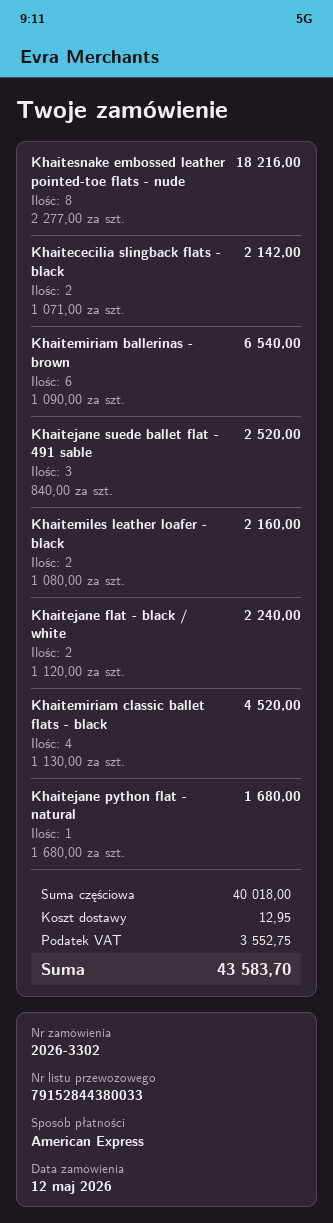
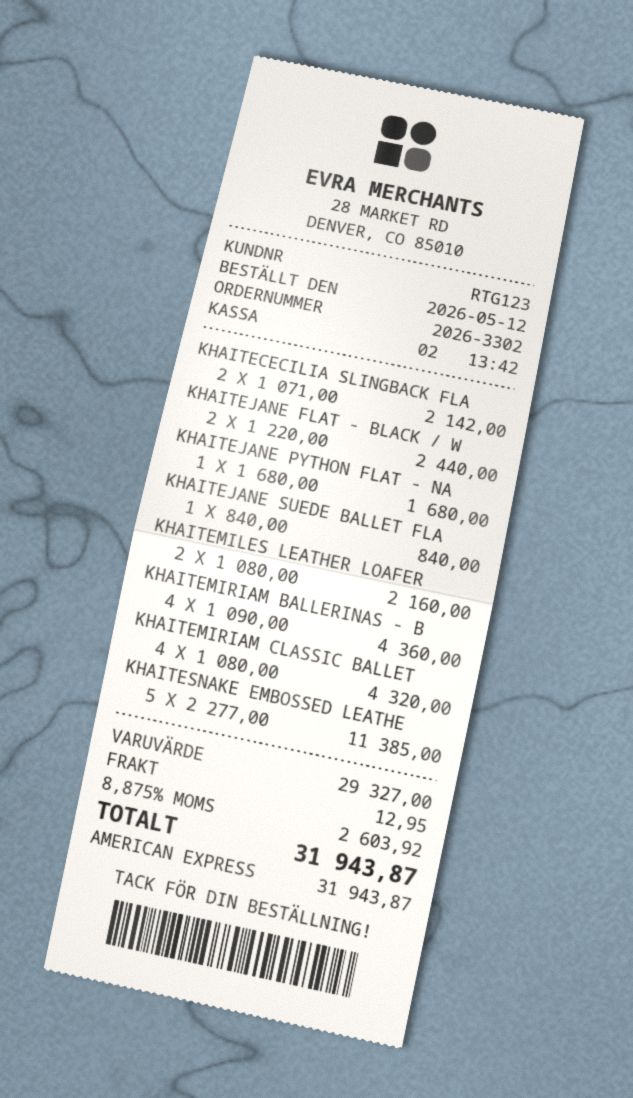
Khaitesnake embossed leather pointed-toe flats - nude: 8 x 2277.00 = 18216.00 -> 5 x 2277.00 = 11385.00
Khaitemiriam ballerinas - brown: 6 x 1090.00 = 6540.00 -> 4 x 1090.00 = 4360.00
Khaitejane suede ballet flat - 491 sable: 3 x 840.00 = 2520.00 -> 1 x 840.00 = 840.00
Khaitejane flat - black / white: 2 x 1120.00 = 2240.00 -> 2 x 1220.00 = 2440.00
Khaitemiriam classic ballet flats - black: 4 x 1130.00 = 4520.00 -> 4 x 1080.00 = 4320.00
subtotal: 40018.00 -> 29327.00
tax: 3552.75 -> 2603.92
total: 43583.70 -> 31943.87

